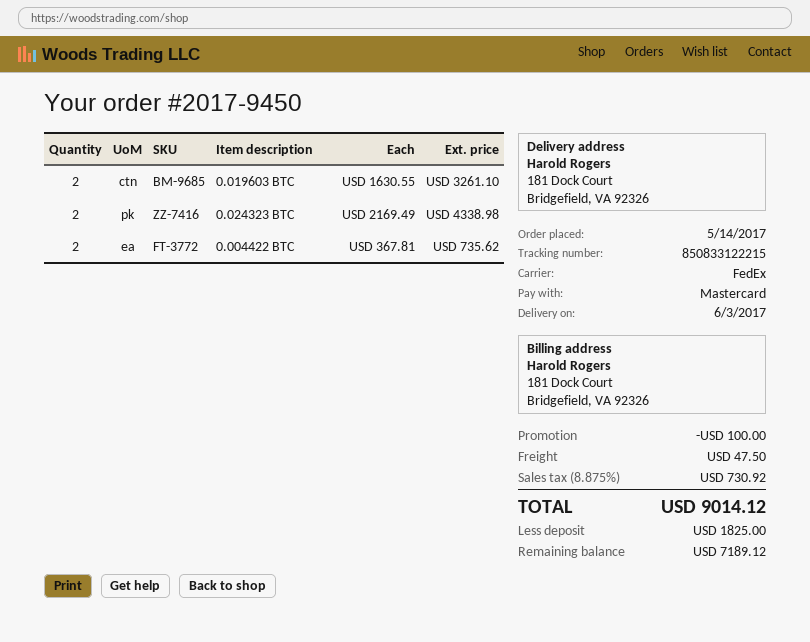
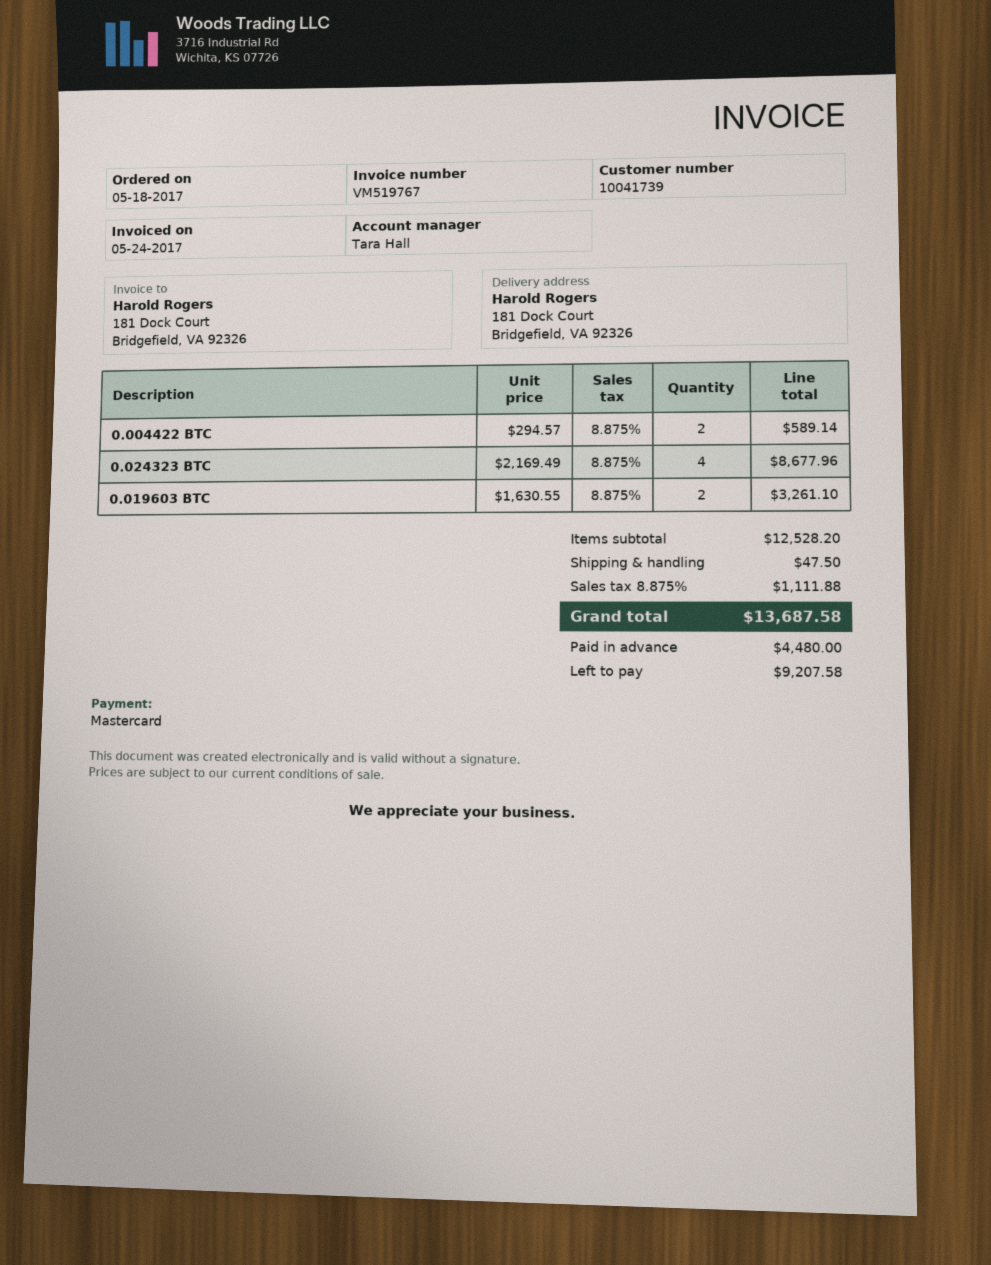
order date: 2017-05-14 -> 2017-05-18
0.024323 BTC: 2 x 2169.49 = 4338.98 -> 4 x 2169.49 = 8677.96
0.004422 BTC: 2 x 367.81 = 735.62 -> 2 x 294.57 = 589.14
discount: 100.00 -> none
tax: 8.875% = 730.92 -> 8.875% = 1111.88
total: 9014.12 -> 13687.58
deposit: 1825.00 -> 4480.00
balance: 7189.12 -> 9207.58

